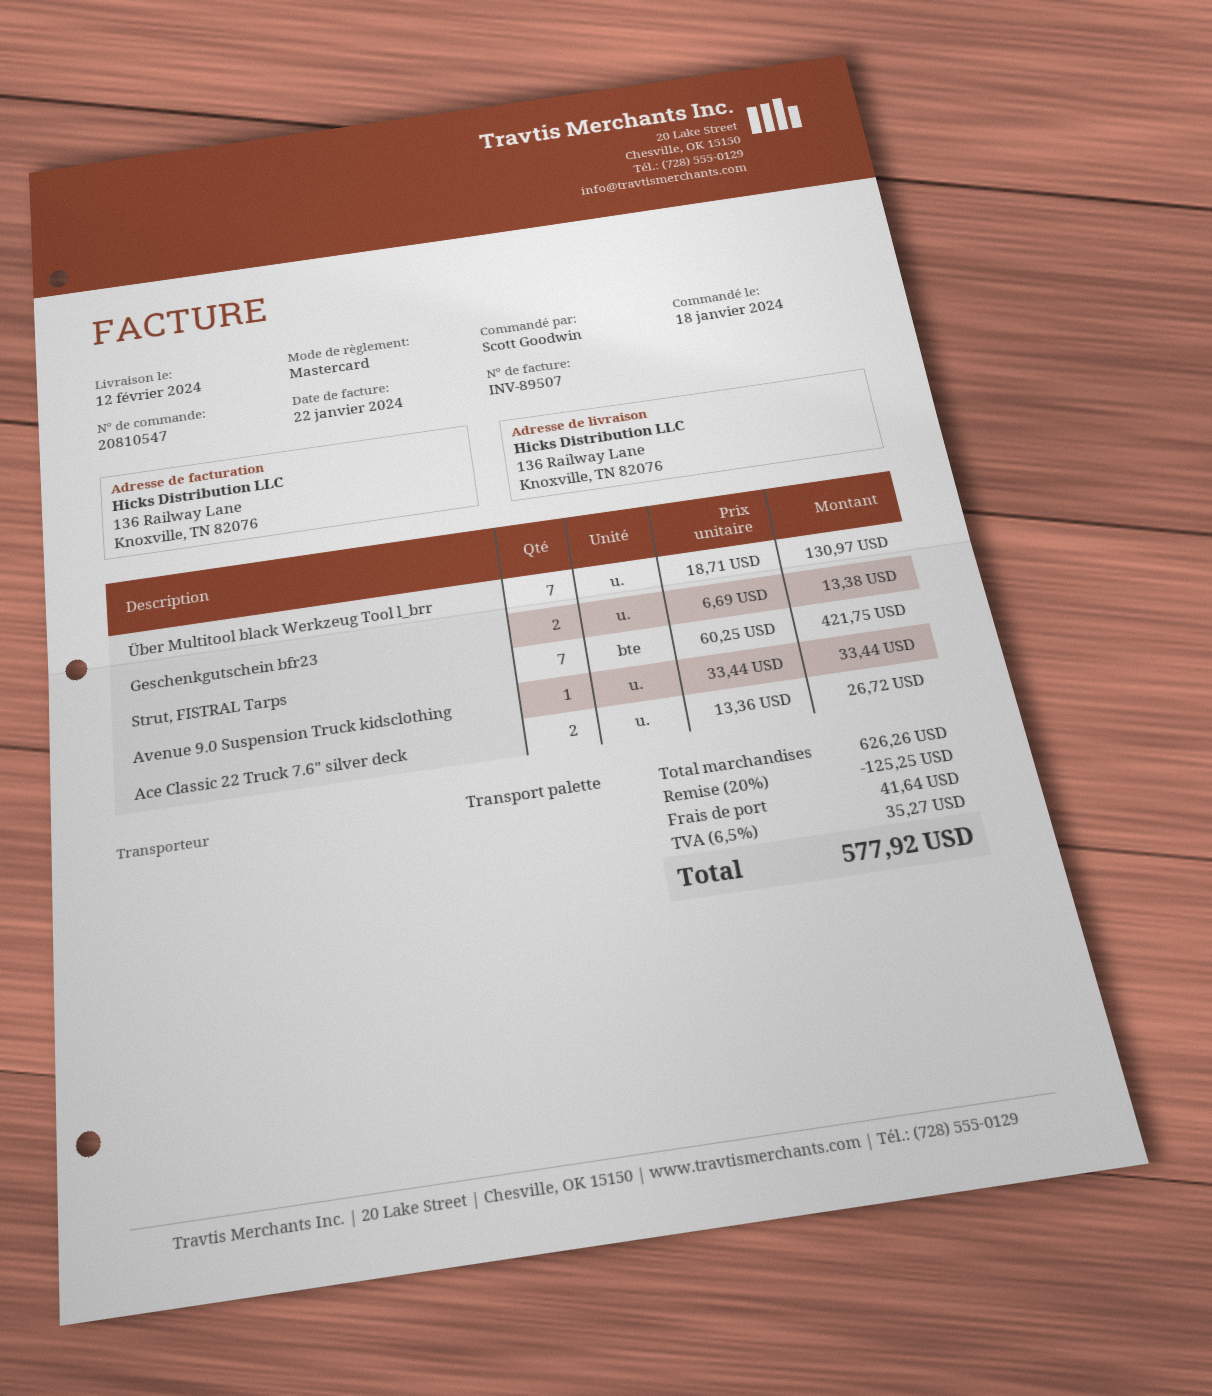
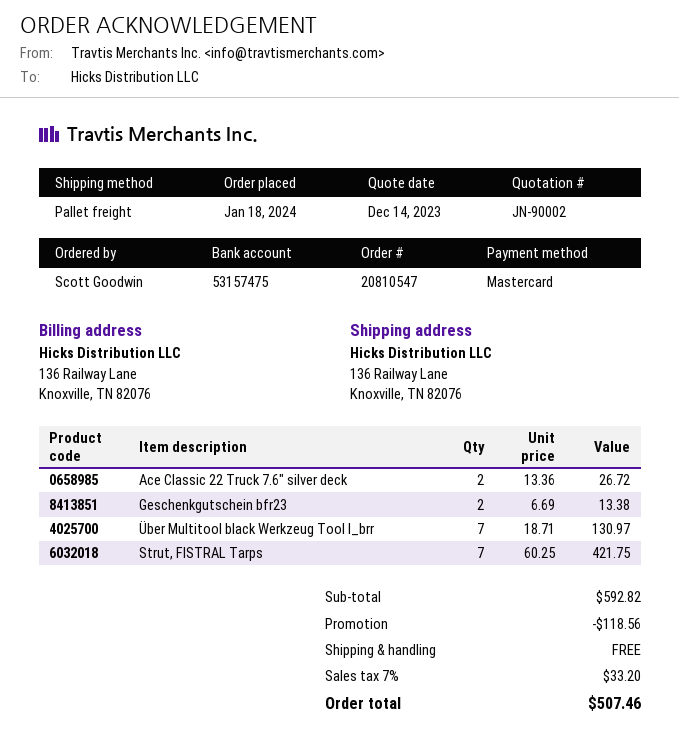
Avenue 9.0 Suspension Truck kidsclothing: 1 x 33.44 = 33.44 -> none
subtotal: 626.26 -> 592.82
discount: 125.25 -> 118.56
shipping: 41.64 -> 0.00
tax: 6.5% = 35.27 -> 7% = 33.20
total: 577.92 -> 507.46

